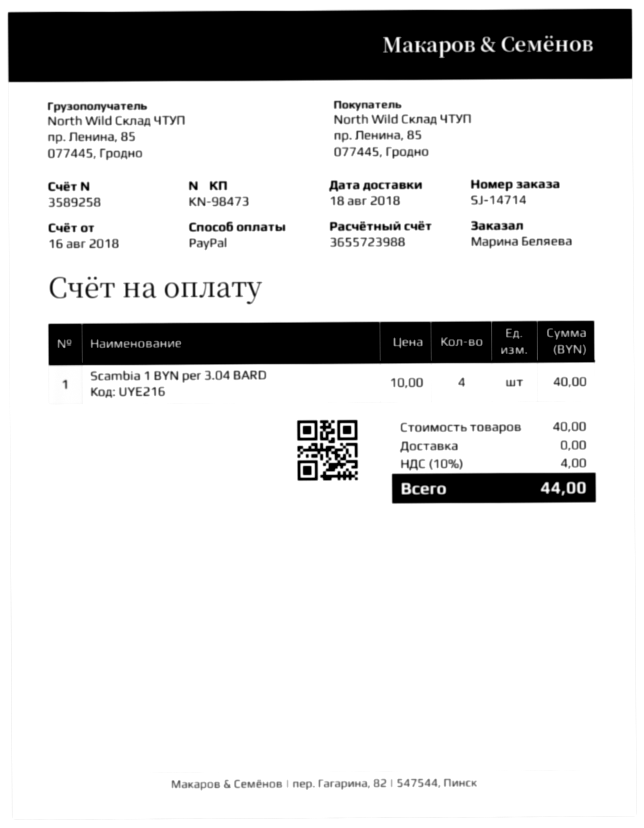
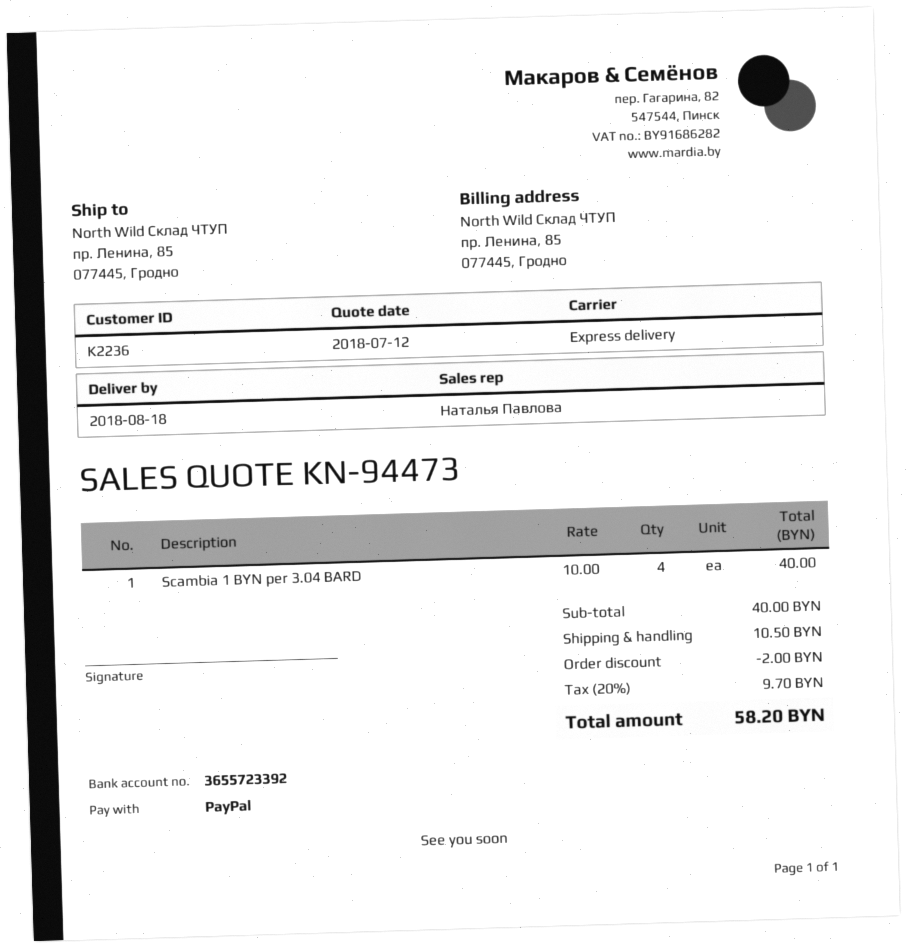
quote number: KN-98473 -> KN-94473
bank account: 3655723988 -> 3655723392
discount: none -> 2.00
shipping: 0.00 -> 10.50
tax: 10% = 4.00 -> 20% = 9.70
total: 44.00 -> 58.20

